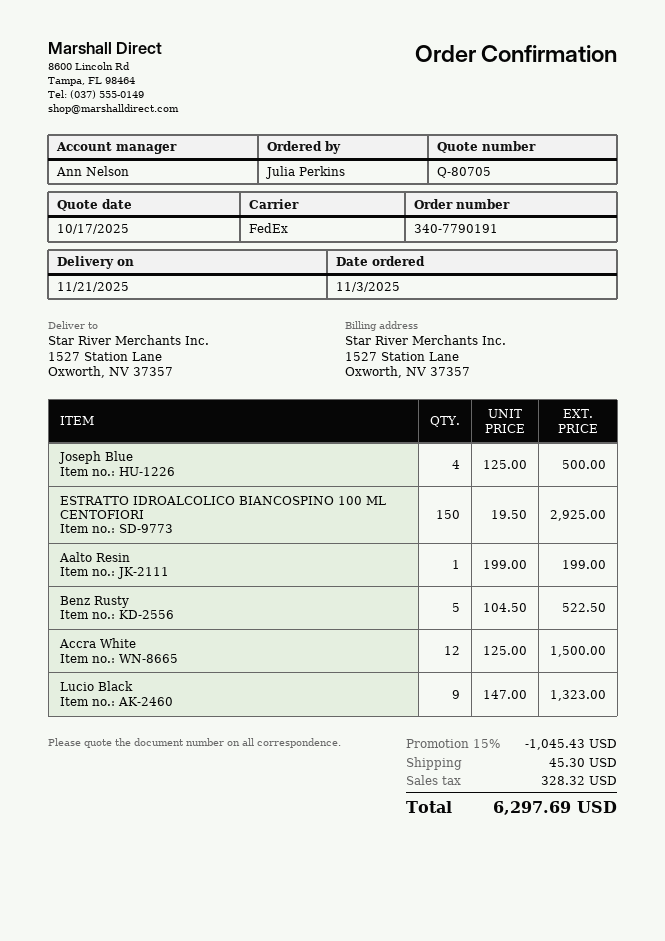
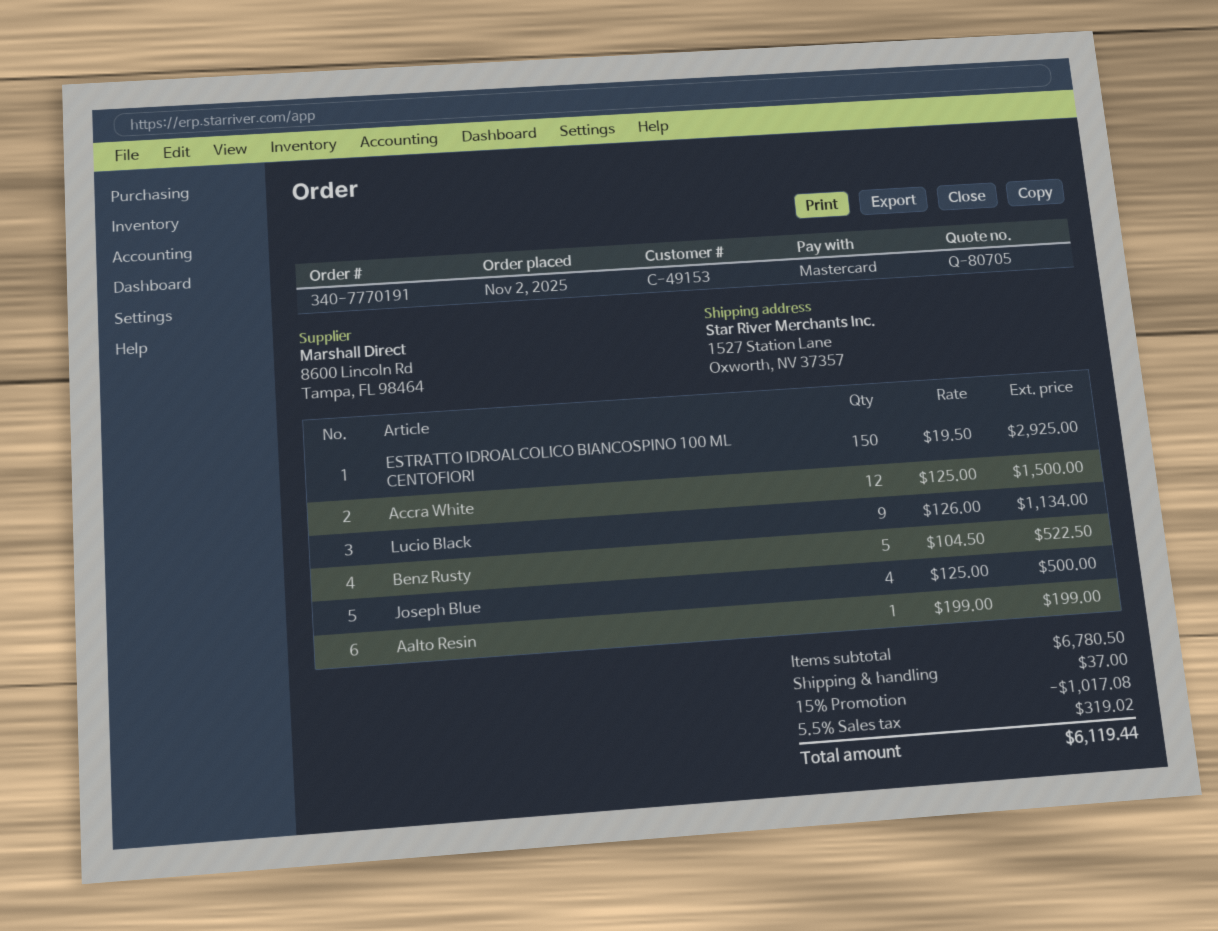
order number: 340-7790191 -> 340-7770191
order date: 2025-11-03 -> 2025-11-02
Lucio Black: 9 x 147.00 = 1323.00 -> 9 x 126.00 = 1134.00
discount: 15% = 1045.43 -> 15% = 1017.08
shipping: 45.30 -> 37.00
tax: 328.32 -> 319.02
total: 6297.69 -> 6119.44

